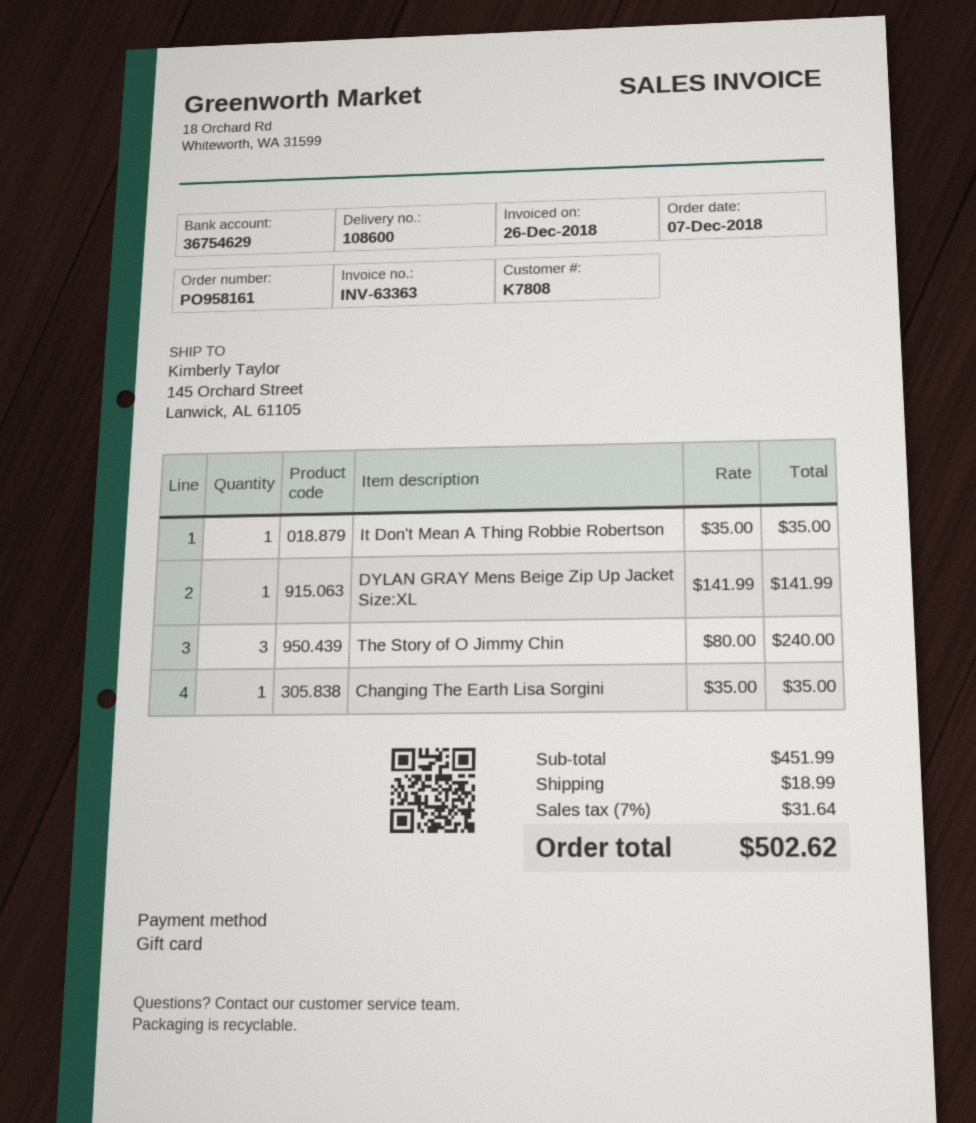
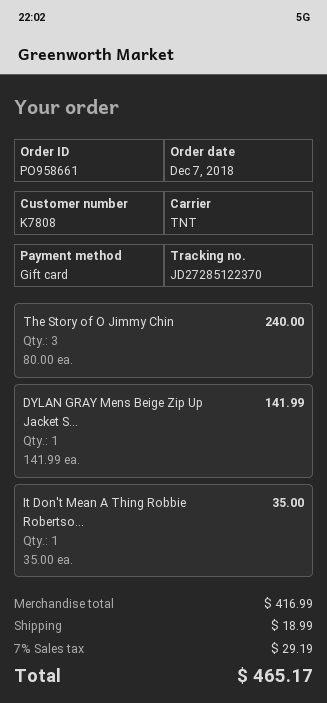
order number: PO958161 -> PO958661
Changing The Earth Lisa Sorgini: 1 x 35.00 = 35.00 -> none
subtotal: 451.99 -> 416.99
tax: 7% = 31.64 -> 7% = 29.19
total: 502.62 -> 465.17

